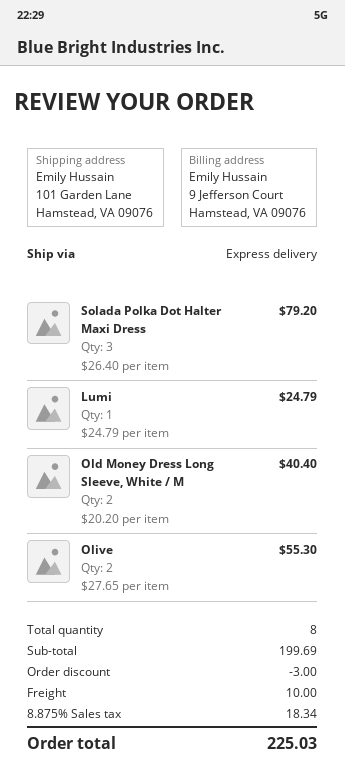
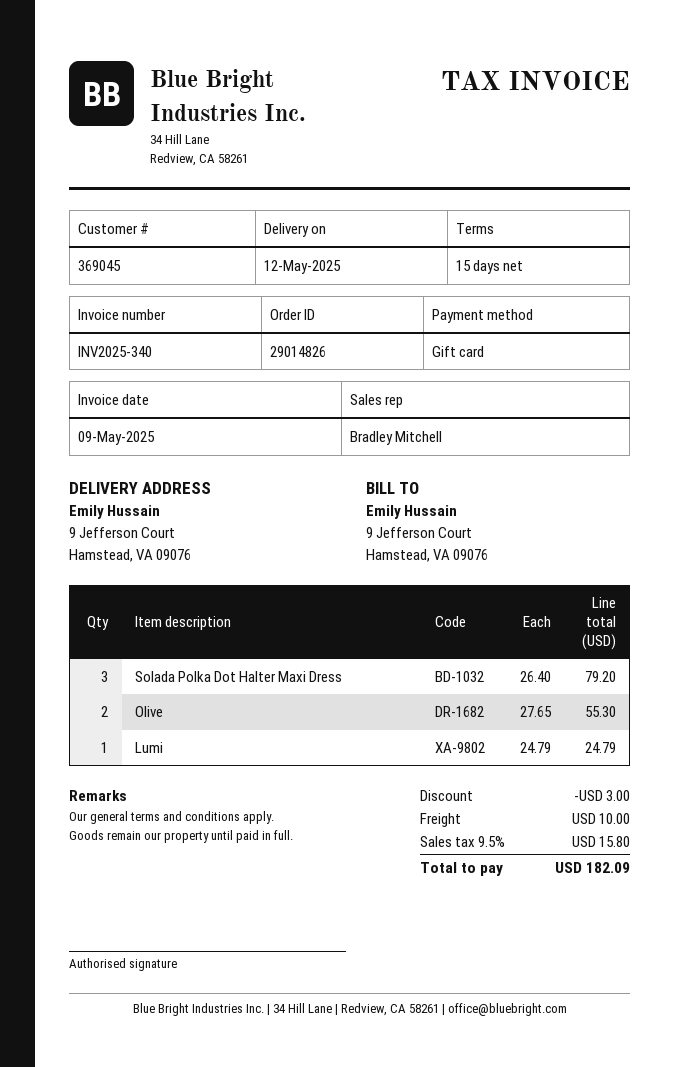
ship to: 101 Garden Lane, Hamstead, VA 09076 -> 9 Jefferson Court, Hamstead, VA 09076
Old Money Dress Long Sleeve, White / M: 2 x 20.20 = 40.40 -> none
tax: 8.875% = 18.34 -> 9.5% = 15.80
total: 225.03 -> 182.09

